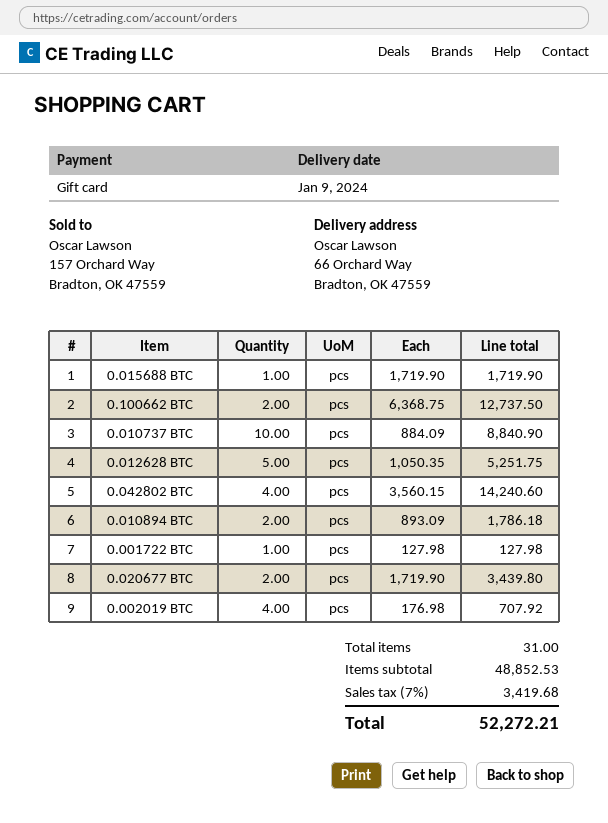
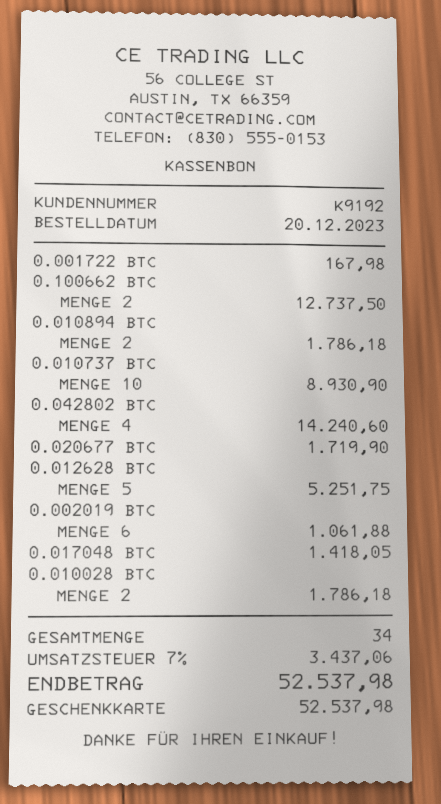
0.015688 BTC: 1 for 1719.90 -> none
0.010737 BTC: 10 for 8840.90 -> 10 for 8930.90
0.001722 BTC: 1 for 127.98 -> 1 for 167.98
0.020677 BTC: 2 for 3439.80 -> 1 for 1719.90
0.002019 BTC: 4 for 707.92 -> 6 for 1061.88
0.017048 BTC: none -> 1 for 1418.05
0.010028 BTC: none -> 2 for 1786.18
total quantity: 31 -> 34
tax: 7% = 3419.68 -> 7% = 3437.06
total: 52272.21 -> 52537.98

